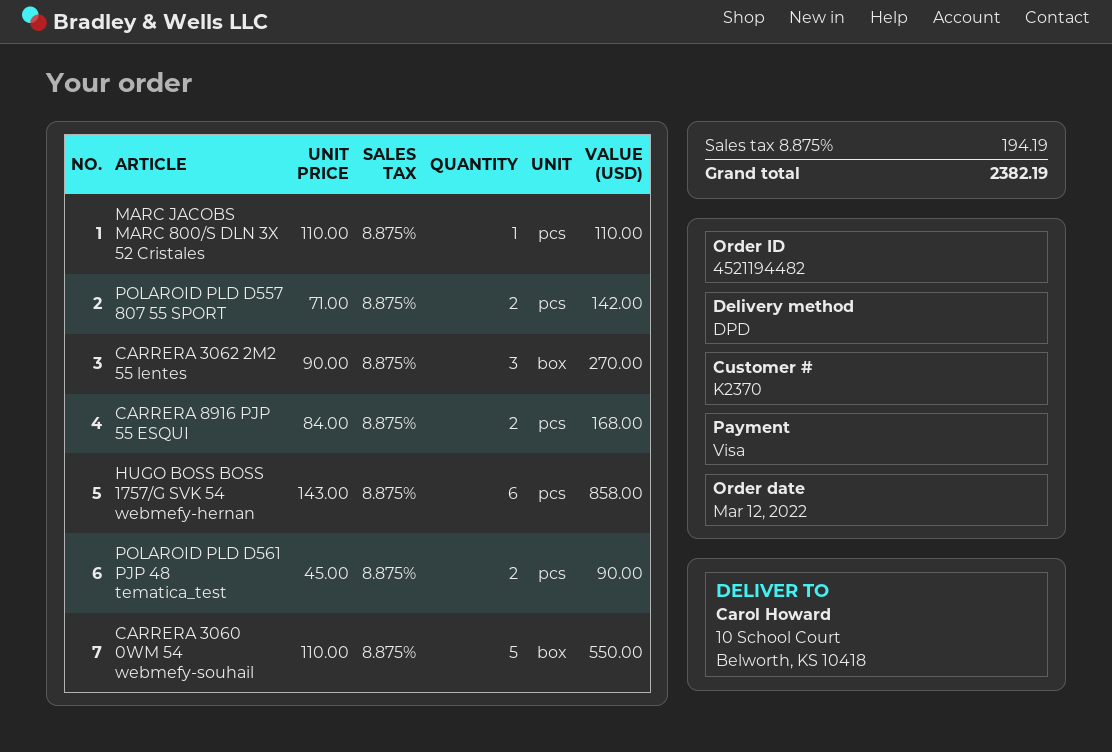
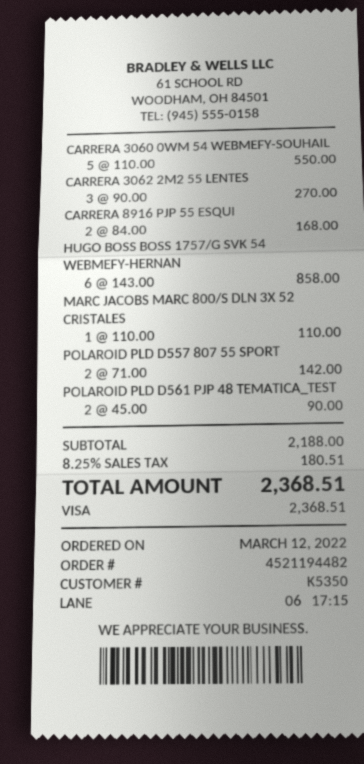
customer number: K2370 -> K5350
tax: 8.875% = 194.19 -> 8.25% = 180.51
total: 2382.19 -> 2368.51

